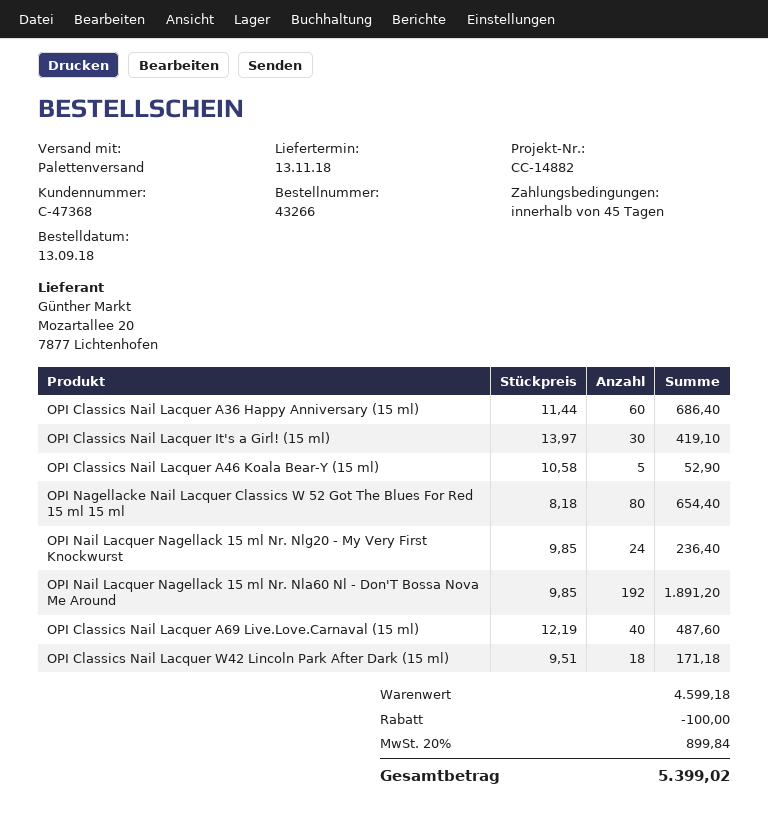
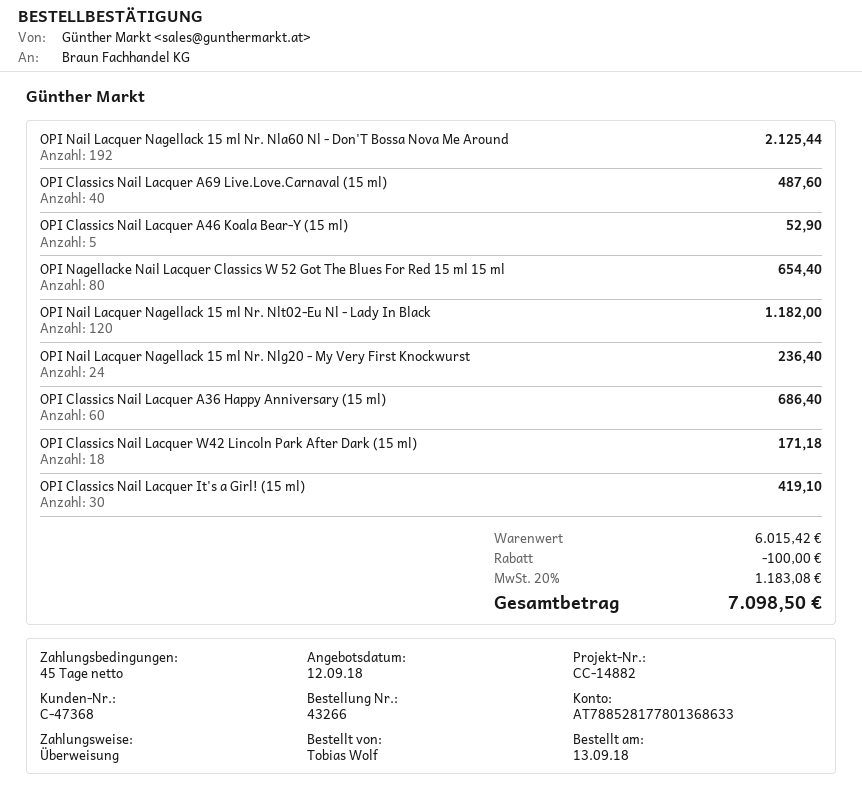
OPI Nail Lacquer Nagellack 15 ml Nr. Nla60 Nl - Don'T Bossa Nova Me Around: 192 for 1891.20 -> 192 for 2125.44
OPI Nail Lacquer Nagellack 15 ml Nr. Nlt02-Eu Nl - Lady In Black: none -> 120 for 1182.00
subtotal: 4599.18 -> 6015.42
tax: 20% = 899.84 -> 20% = 1183.08
total: 5399.02 -> 7098.50

